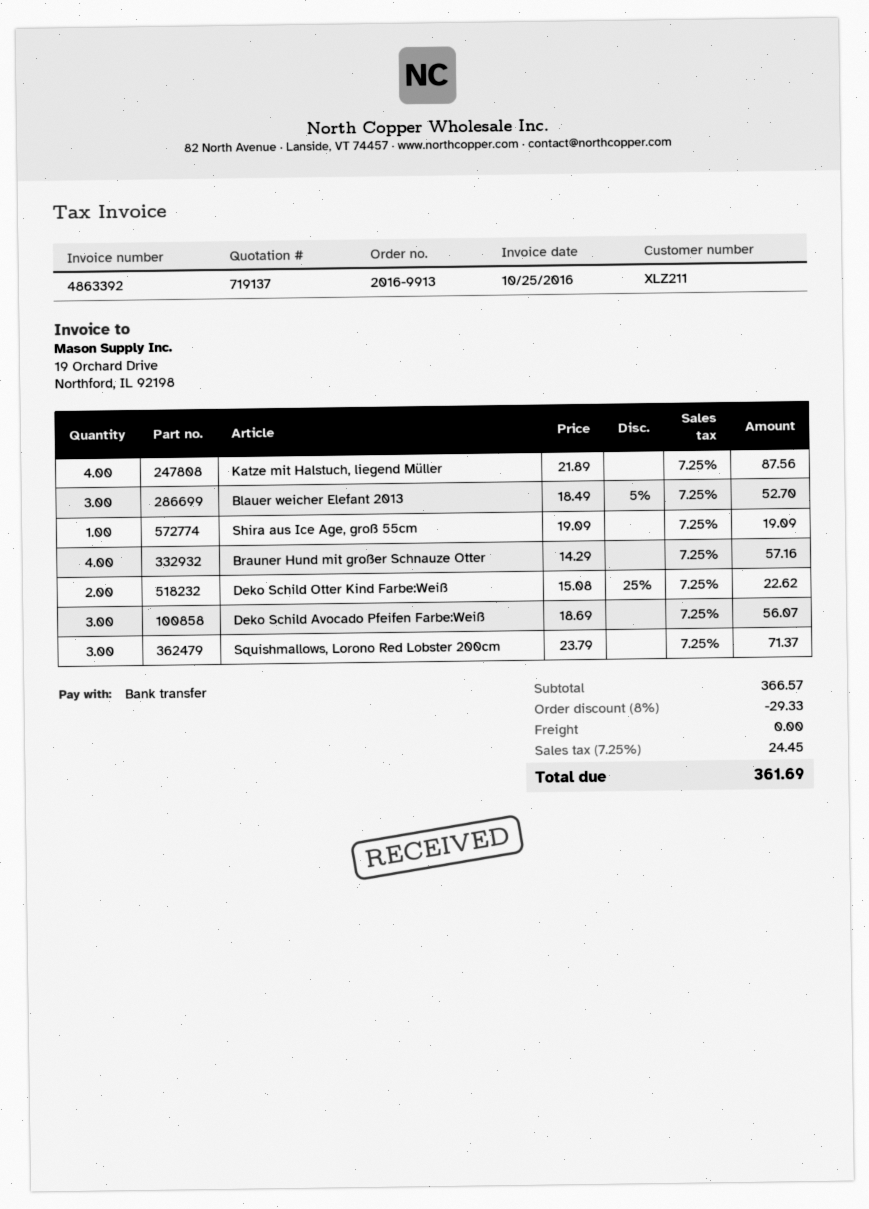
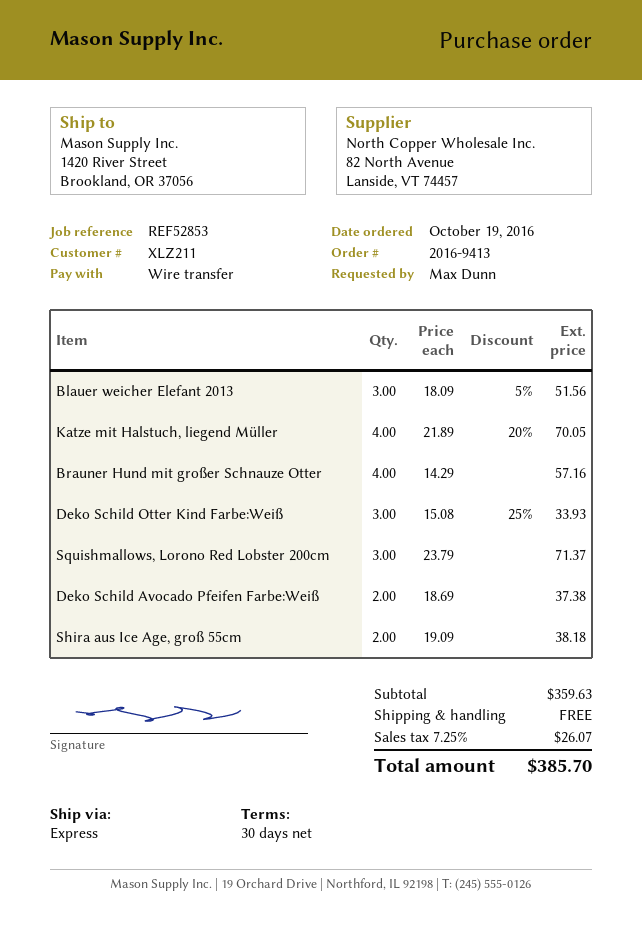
order number: 2016-9913 -> 2016-9413
Katze mit Halstuch, liegend Müller: 4 x 21.89 = 87.56 -> 4 x 21.89 - 20% = 70.05
Blauer weicher Elefant 2013: 3 x 18.49 - 5% = 52.70 -> 3 x 18.09 - 5% = 51.56
Shira aus Ice Age, groß 55cm: 1 x 19.09 = 19.09 -> 2 x 19.09 = 38.18
Deko Schild Otter Kind Farbe:Weiß: 2 x 15.08 - 25% = 22.62 -> 3 x 15.08 - 25% = 33.93
Deko Schild Avocado Pfeifen Farbe:Weiß: 3 x 18.69 = 56.07 -> 2 x 18.69 = 37.38
subtotal: 366.57 -> 359.63
discount: 8% = 29.33 -> none
tax: 7.25% = 24.45 -> 7.25% = 26.07
total: 361.69 -> 385.70

